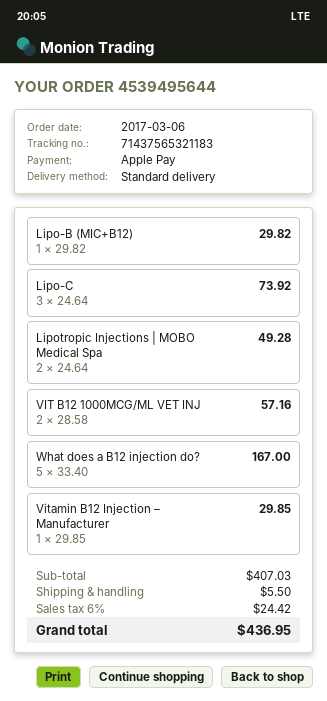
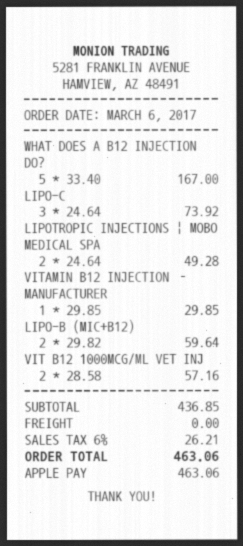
Lipo-B (MIC+B12): 1 x 29.82 = 29.82 -> 2 x 29.82 = 59.64
subtotal: 407.03 -> 436.85
shipping: 5.50 -> 0.00
tax: 6% = 24.42 -> 6% = 26.21
total: 436.95 -> 463.06

